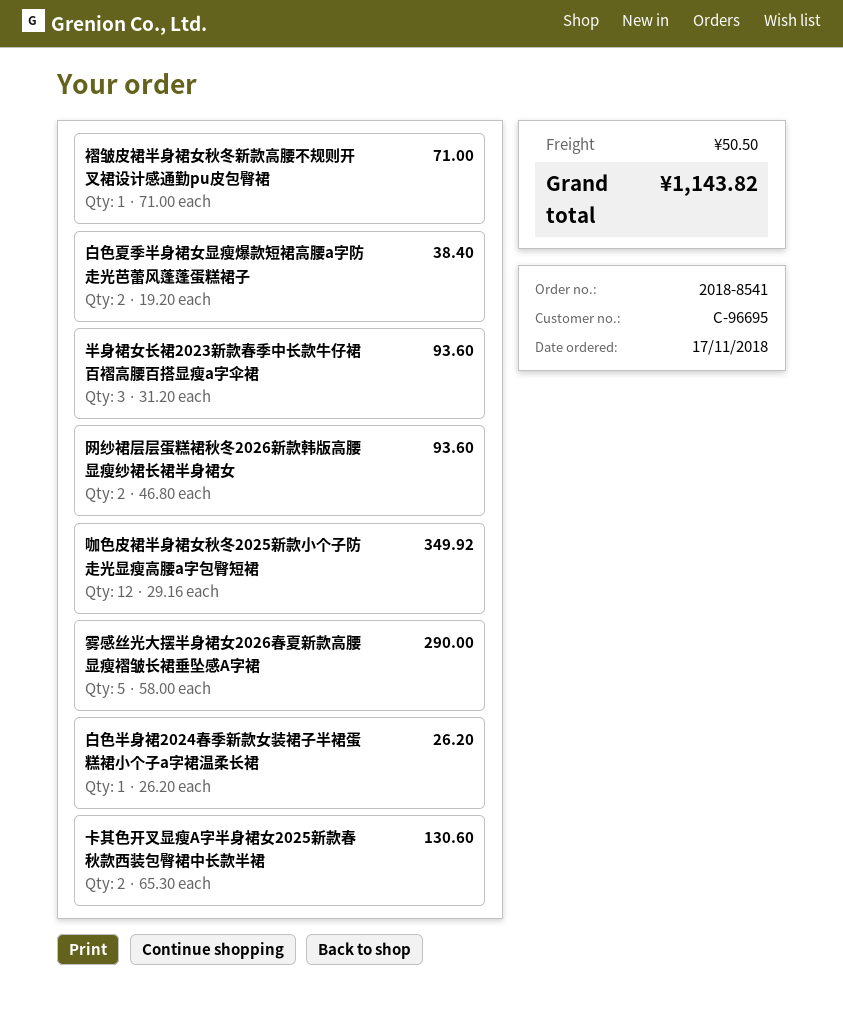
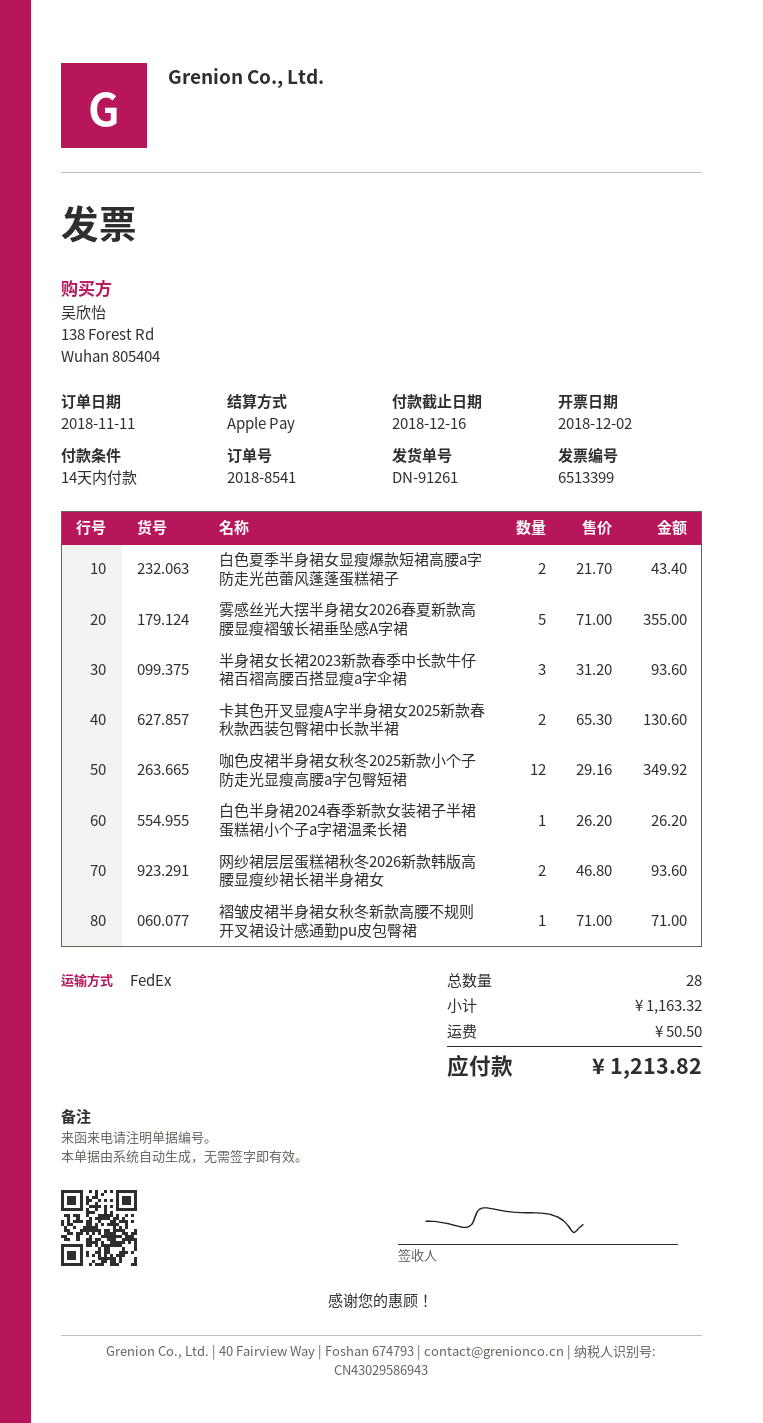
order date: 2018-11-17 -> 2018-11-11
白色夏季半身裙女显瘦爆款短裙高腰a字防走光芭蕾风蓬蓬蛋糕裙子: 2 x 19.20 = 38.40 -> 2 x 21.70 = 43.40
雾感丝光大摆半身裙女2026春夏新款高腰显瘦褶皱长裙垂坠感A字裙: 5 x 58.00 = 290.00 -> 5 x 71.00 = 355.00
total: 1143.82 -> 1213.82

